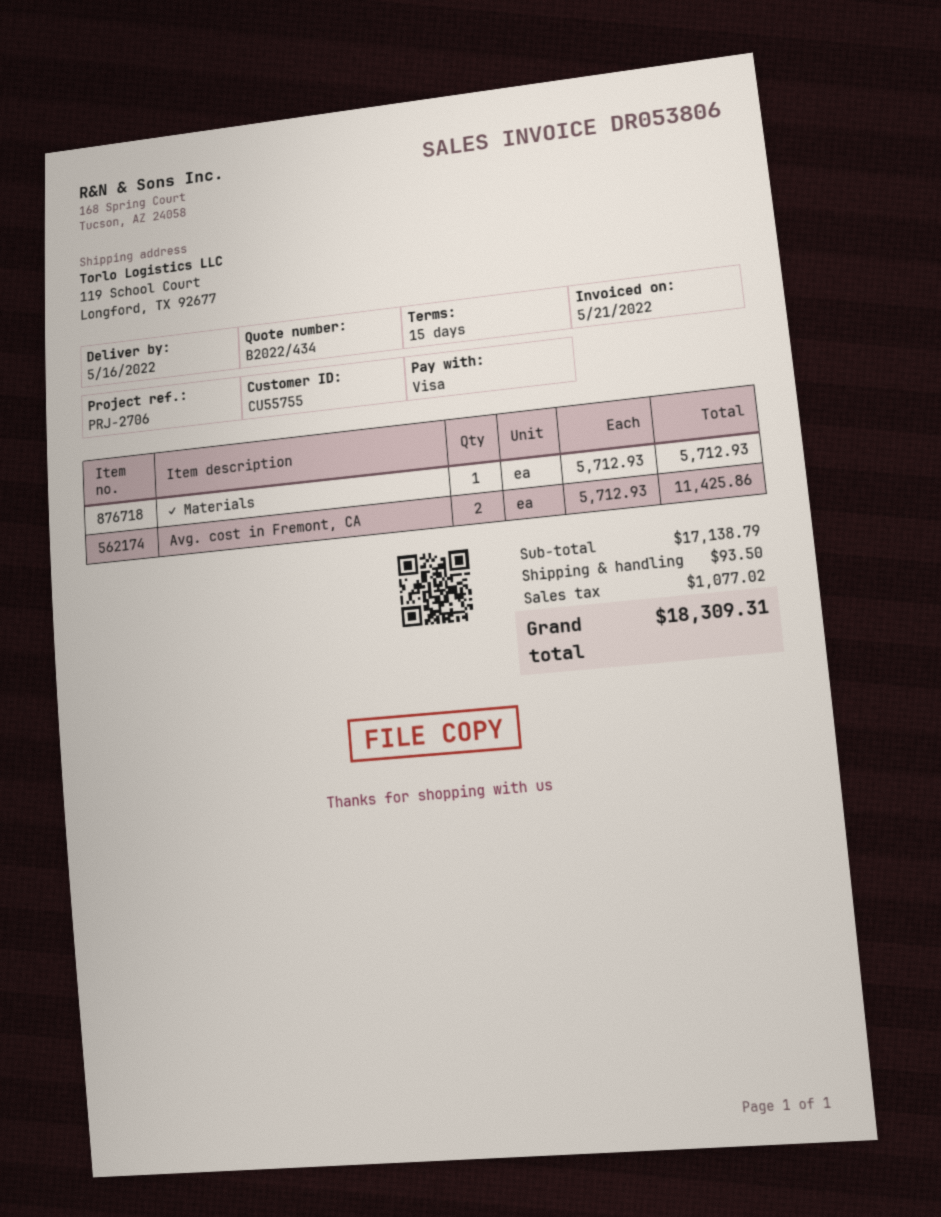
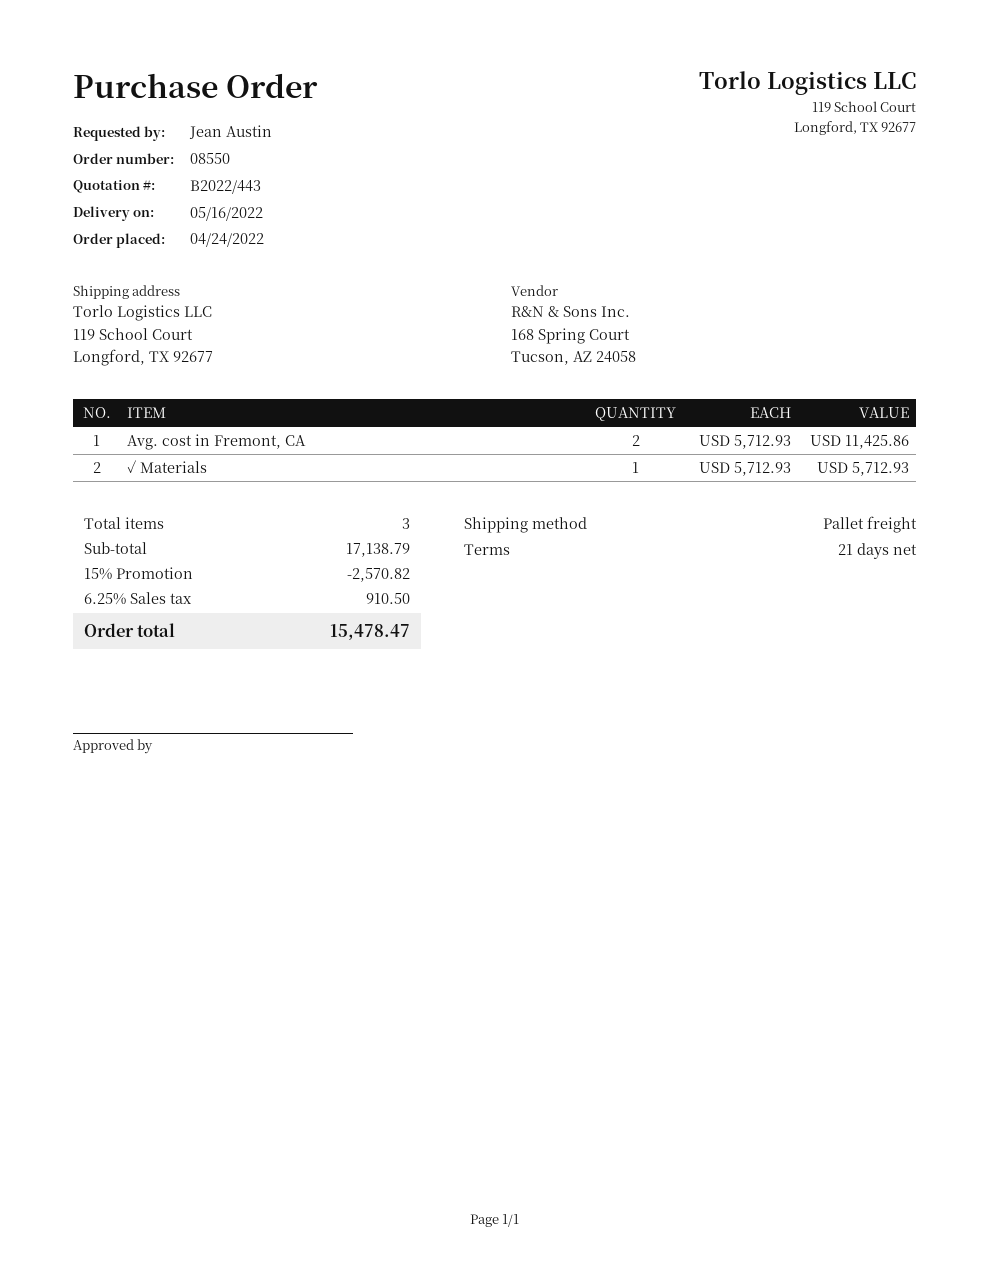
quote number: B2022/434 -> B2022/443
payment terms: 15 days -> 21 days
discount: none -> 15% = 2570.82
shipping: 93.50 -> none
tax: 1077.02 -> 910.50
total: 18309.31 -> 15478.47

